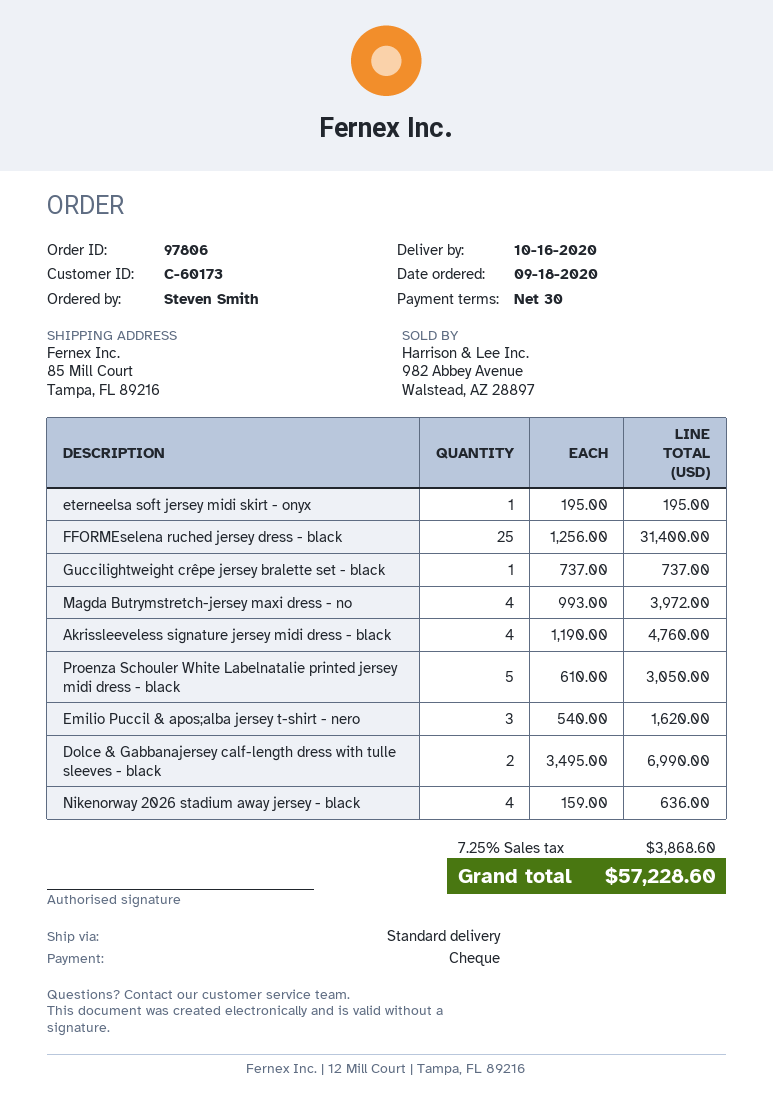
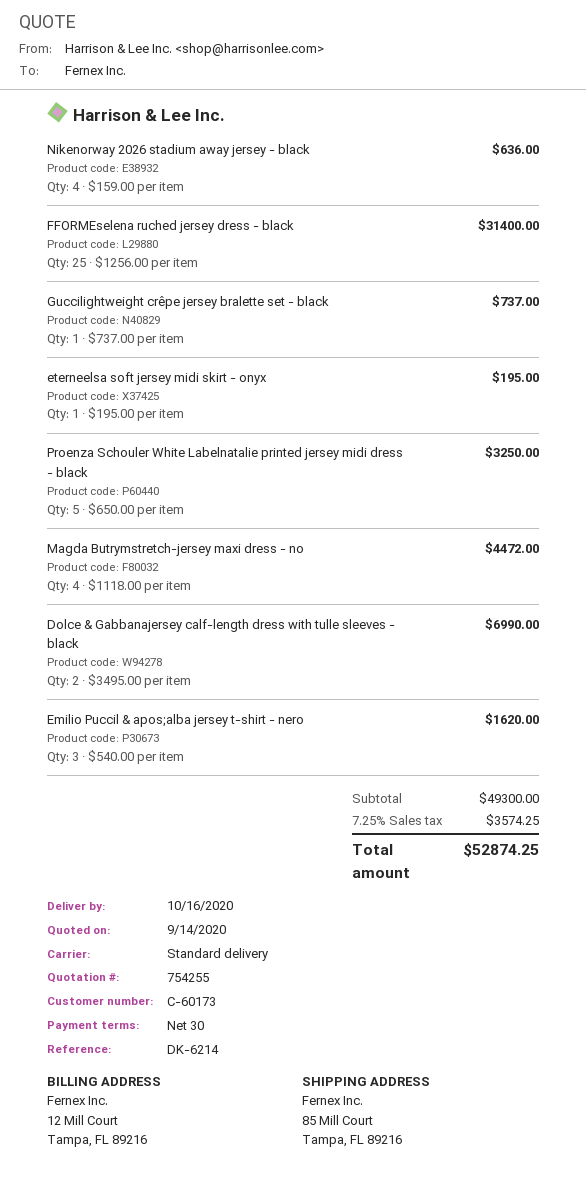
Magda Butrymstretch-jersey maxi dress - no: 4 x 993.00 = 3972.00 -> 4 x 1118.00 = 4472.00
Akrissleeveless signature jersey midi dress - black: 4 x 1190.00 = 4760.00 -> none
Proenza Schouler White Labelnatalie printed jersey midi dress - black: 5 x 610.00 = 3050.00 -> 5 x 650.00 = 3250.00
tax: 7.25% = 3868.60 -> 7.25% = 3574.25
total: 57228.60 -> 52874.25

